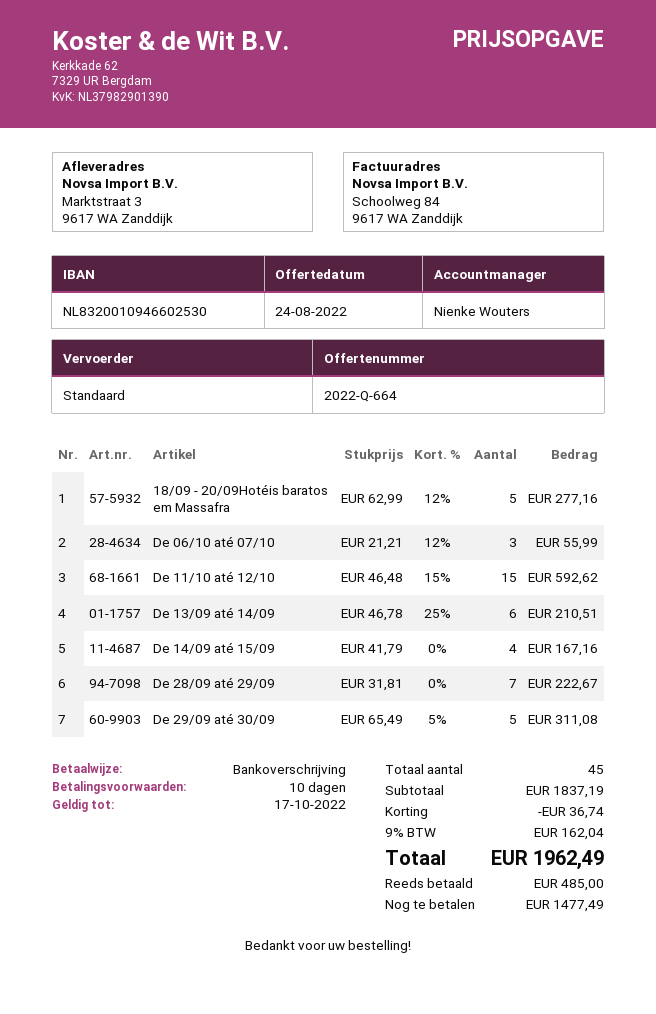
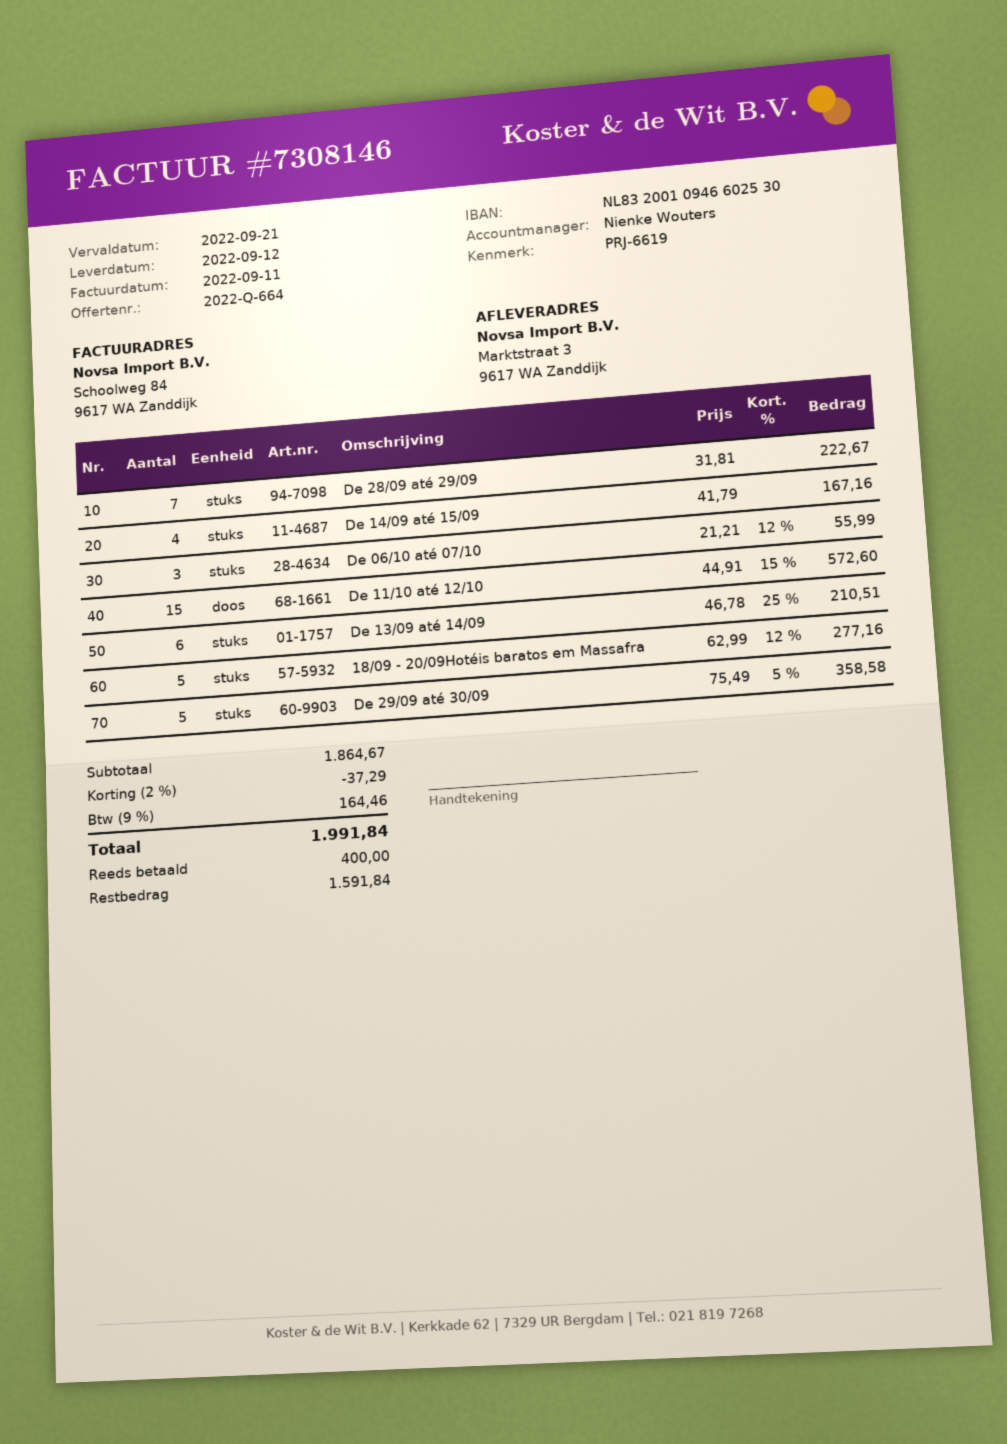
De 11/10 até 12/10: 15 x 46.48 - 15% = 592.62 -> 15 x 44.91 - 15% = 572.60
De 29/09 até 30/09: 5 x 65.49 - 5% = 311.08 -> 5 x 75.49 - 5% = 358.58
subtotal: 1837.19 -> 1864.67
discount: 36.74 -> 37.29
tax: 9% = 162.04 -> 9% = 164.46
total: 1962.49 -> 1991.84
deposit: 485.00 -> 400.00
balance: 1477.49 -> 1591.84

